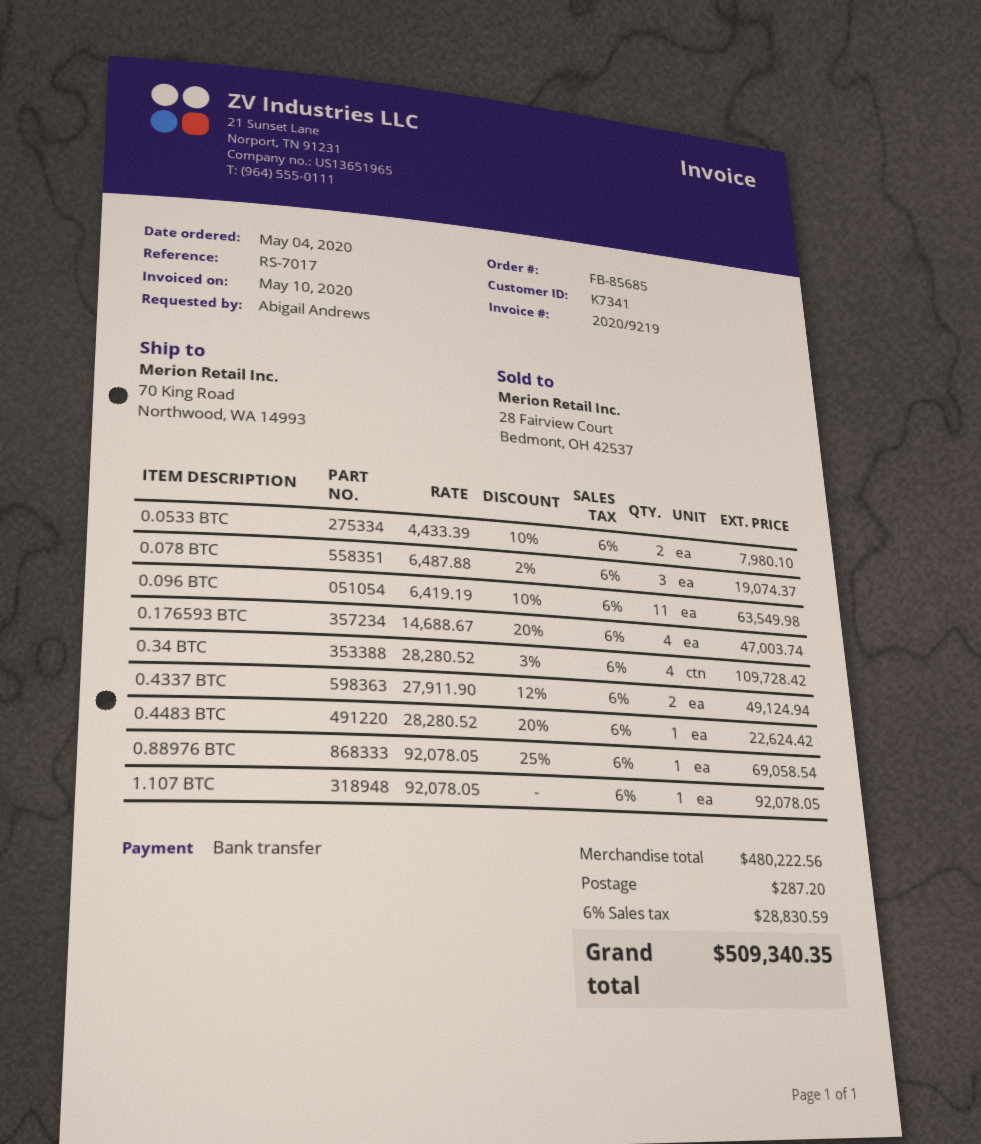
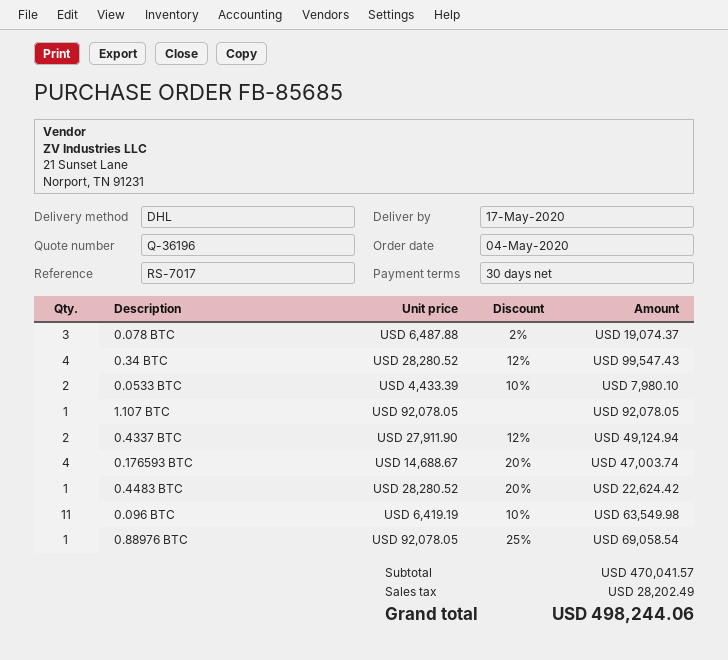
0.34 BTC: 4 x 28280.52 - 3% = 109728.42 -> 4 x 28280.52 - 12% = 99547.43
subtotal: 480222.56 -> 470041.57
shipping: 287.20 -> none
tax: 28830.59 -> 28202.49
total: 509340.35 -> 498244.06

